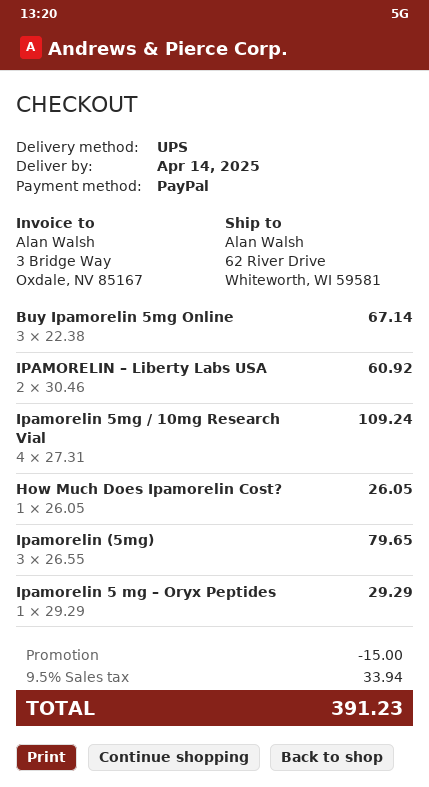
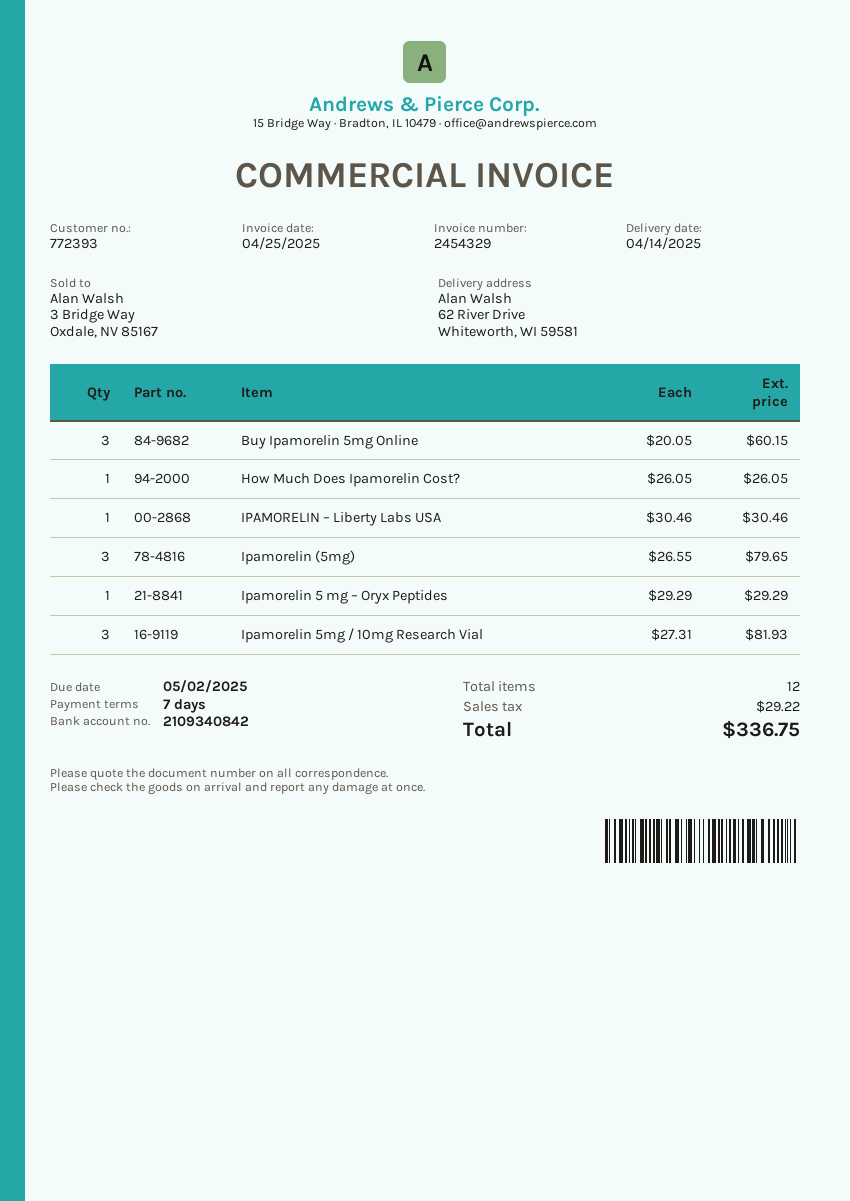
Buy Ipamorelin 5mg Online: 3 x 22.38 = 67.14 -> 3 x 20.05 = 60.15
IPAMORELIN – Liberty Labs USA: 2 x 30.46 = 60.92 -> 1 x 30.46 = 30.46
Ipamorelin 5mg / 10mg Research Vial: 4 x 27.31 = 109.24 -> 3 x 27.31 = 81.93
discount: 15.00 -> none
tax: 33.94 -> 29.22
total: 391.23 -> 336.75

